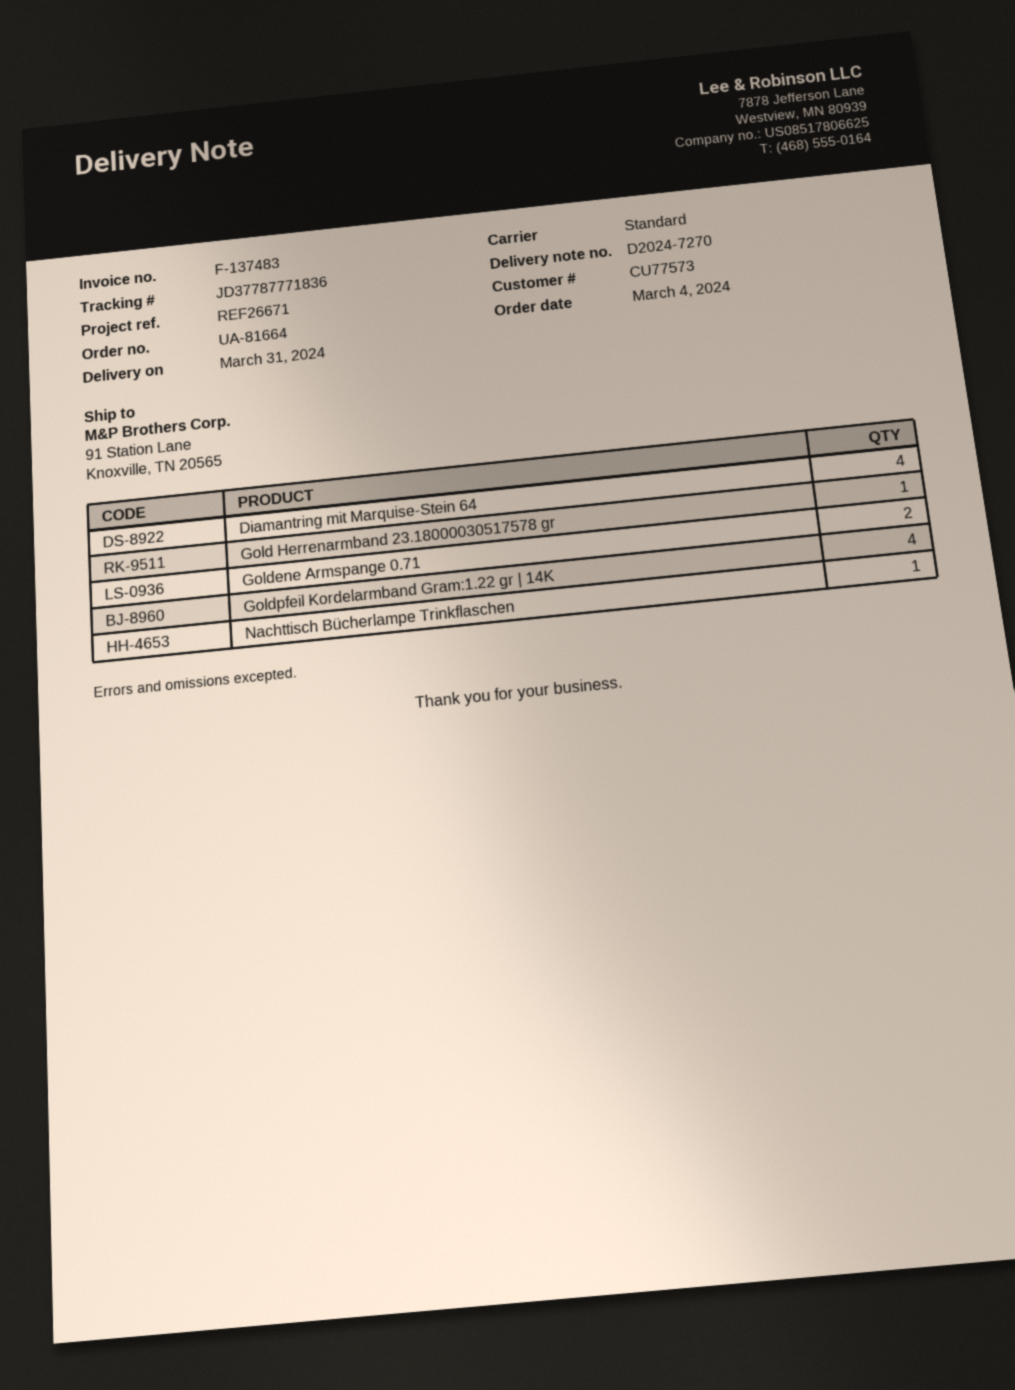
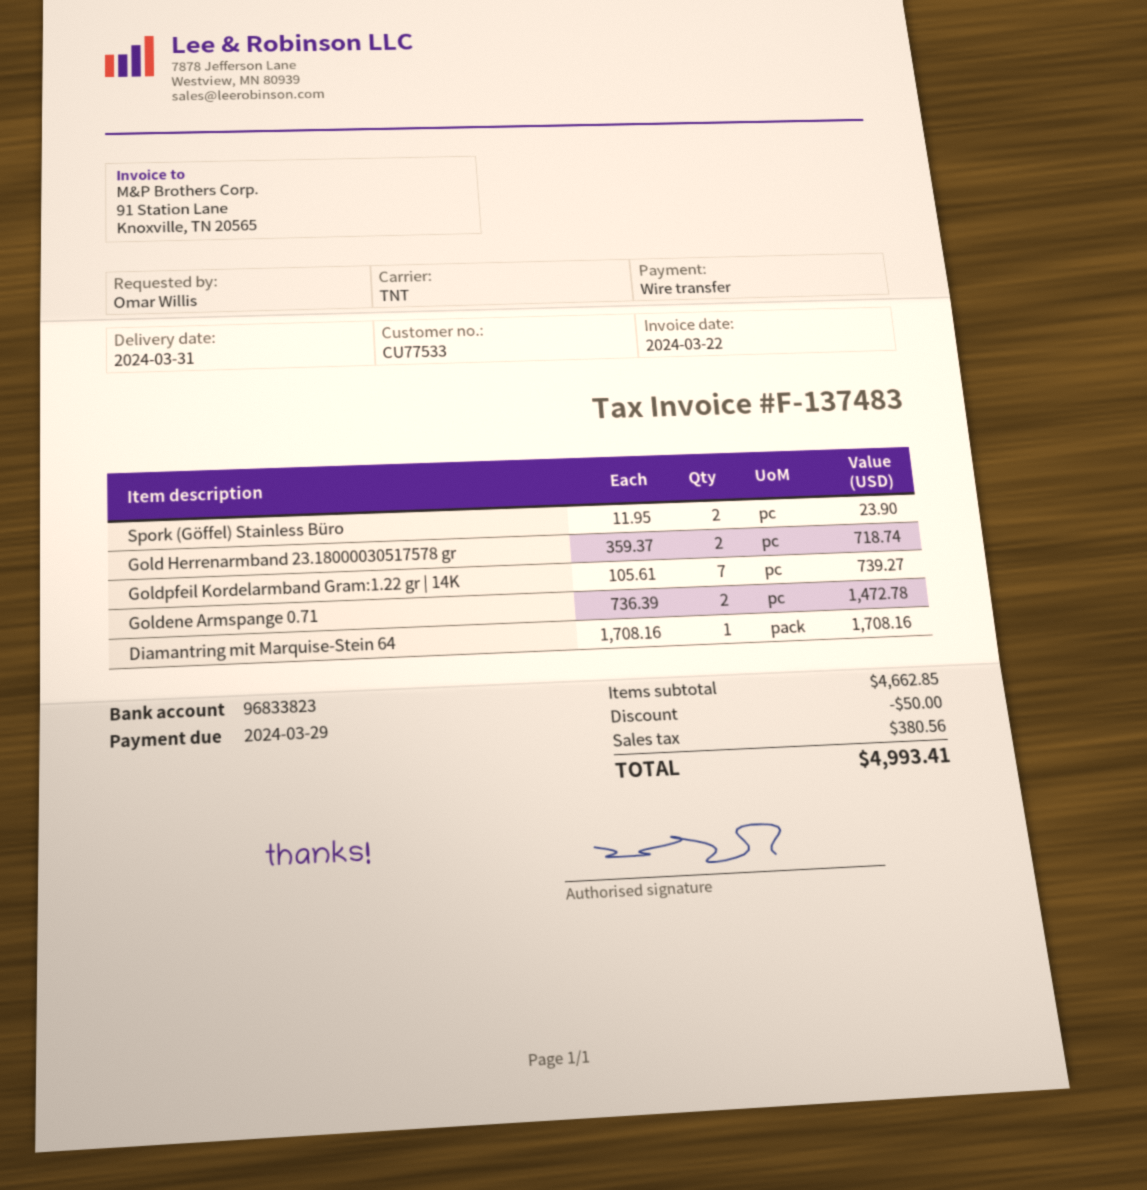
customer number: CU77573 -> CU77533
shipping method: standard -> TNT
Diamantring mit Marquise-Stein 64: 4 -> 1
Gold Herrenarmband 23.18000030517578 gr: 1 -> 2
Goldpfeil Kordelarmband Gram:1.22 gr | 14K: 4 -> 7
Nachttisch Bücherlampe Trinkflaschen: 1 -> none
Spork (Göffel) Stainless Büro: none -> 2

